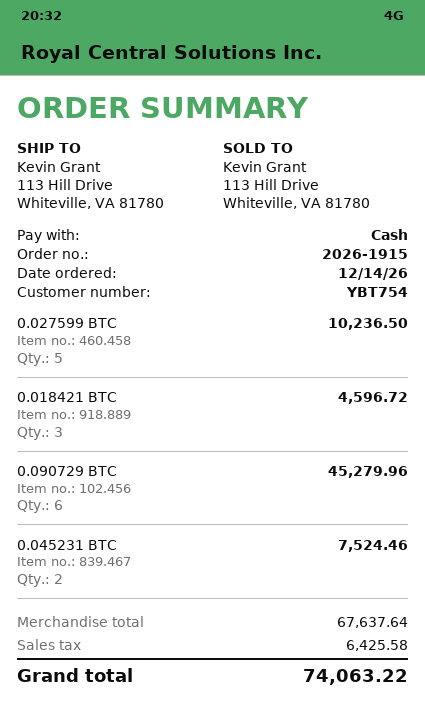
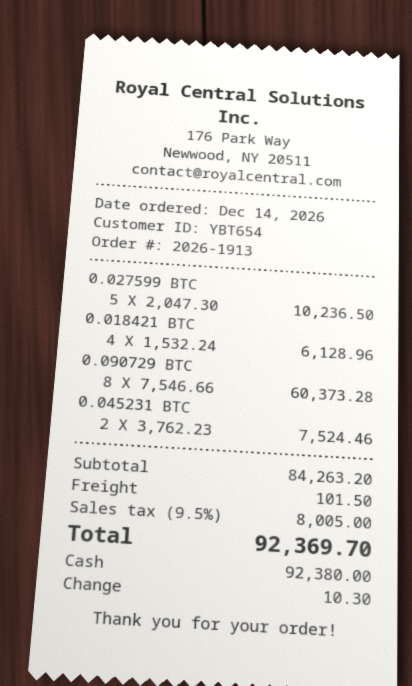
order number: 2026-1915 -> 2026-1913
customer number: YBT754 -> YBT654
0.018421 BTC: 3 for 4596.72 -> 4 for 6128.96
0.090729 BTC: 6 for 45279.96 -> 8 for 60373.28
subtotal: 67637.64 -> 84263.20
shipping: none -> 101.50
tax: 6425.58 -> 8005.00
total: 74063.22 -> 92369.70

